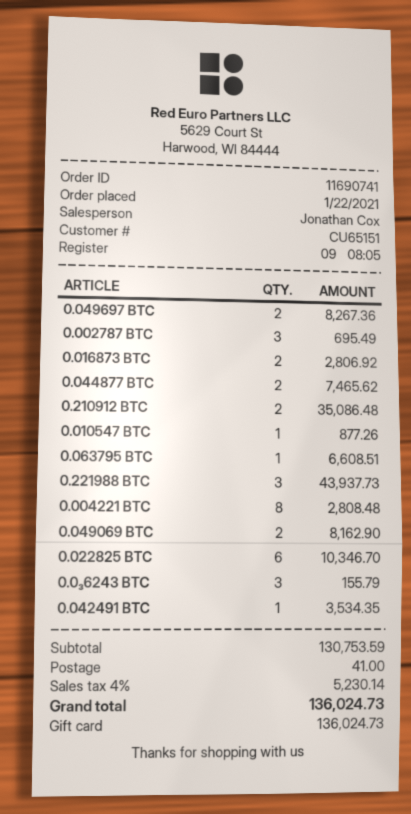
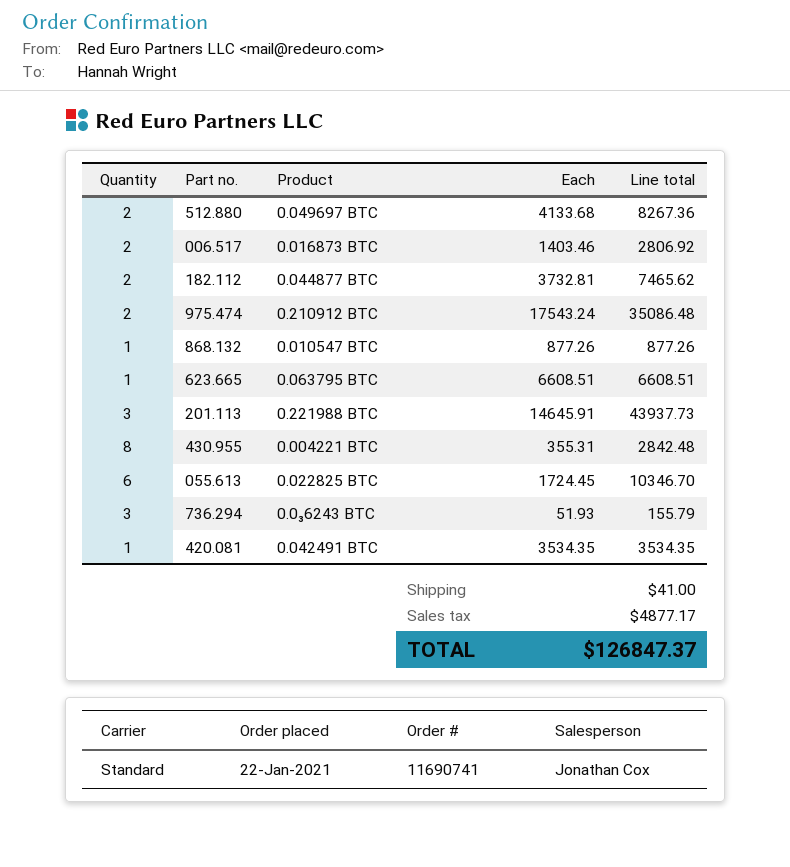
0.002787 BTC: 3 for 695.49 -> none
0.004221 BTC: 8 for 2808.48 -> 8 for 2842.48
0.049069 BTC: 2 for 8162.90 -> none
tax: 5230.14 -> 4877.17
total: 136024.73 -> 126847.37

